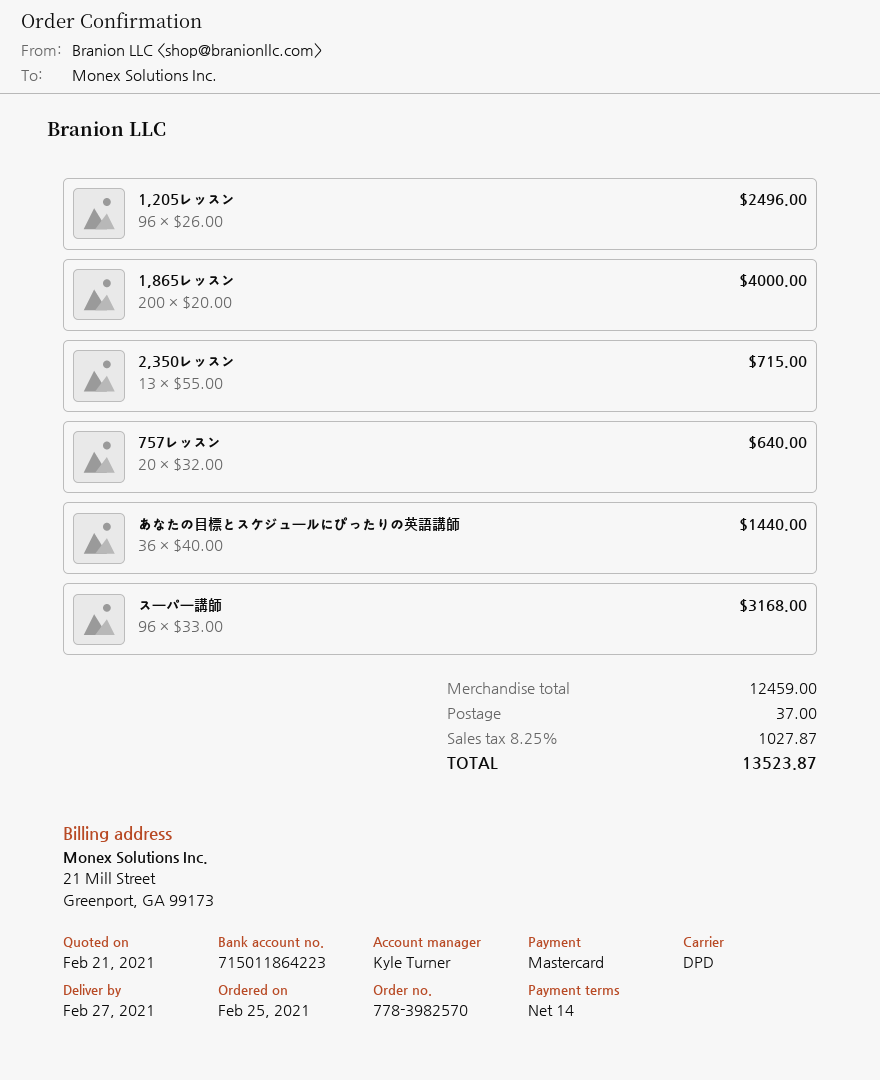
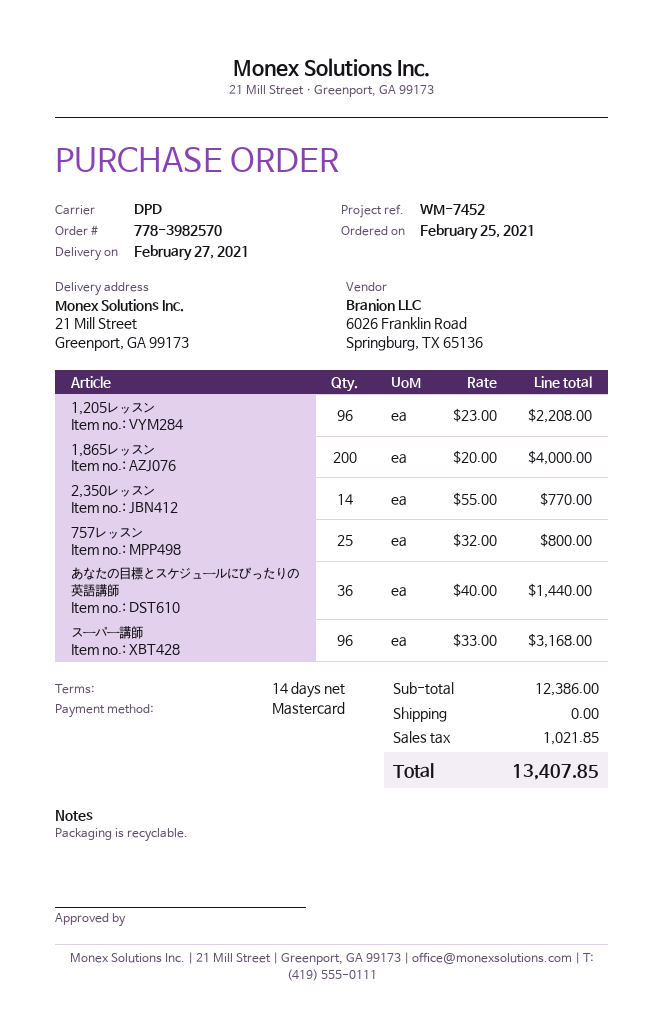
1,205レッスン: 96 x 26.00 = 2496.00 -> 96 x 23.00 = 2208.00
2,350レッスン: 13 x 55.00 = 715.00 -> 14 x 55.00 = 770.00
757レッスン: 20 x 32.00 = 640.00 -> 25 x 32.00 = 800.00
subtotal: 12459.00 -> 12386.00
shipping: 37.00 -> 0.00
tax: 1027.87 -> 1021.85
total: 13523.87 -> 13407.85

